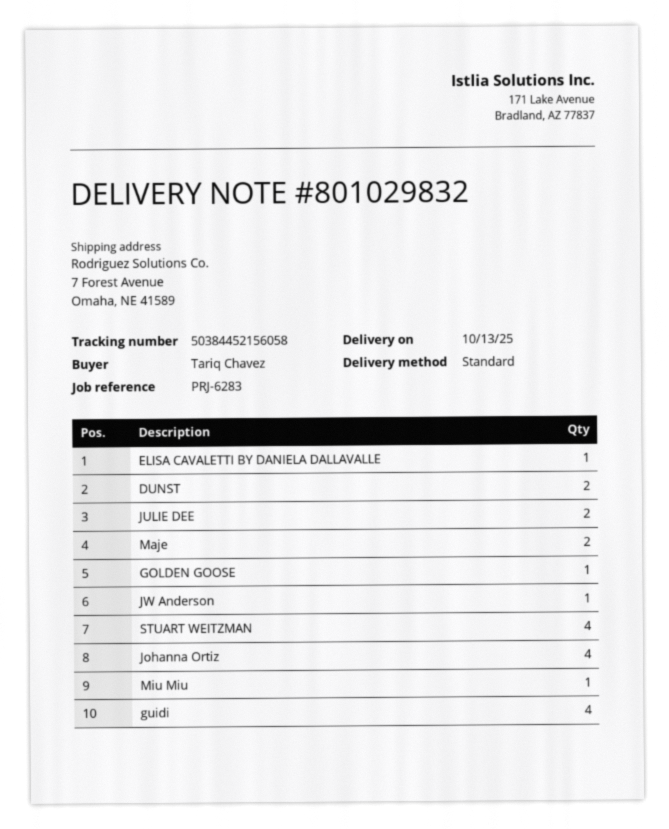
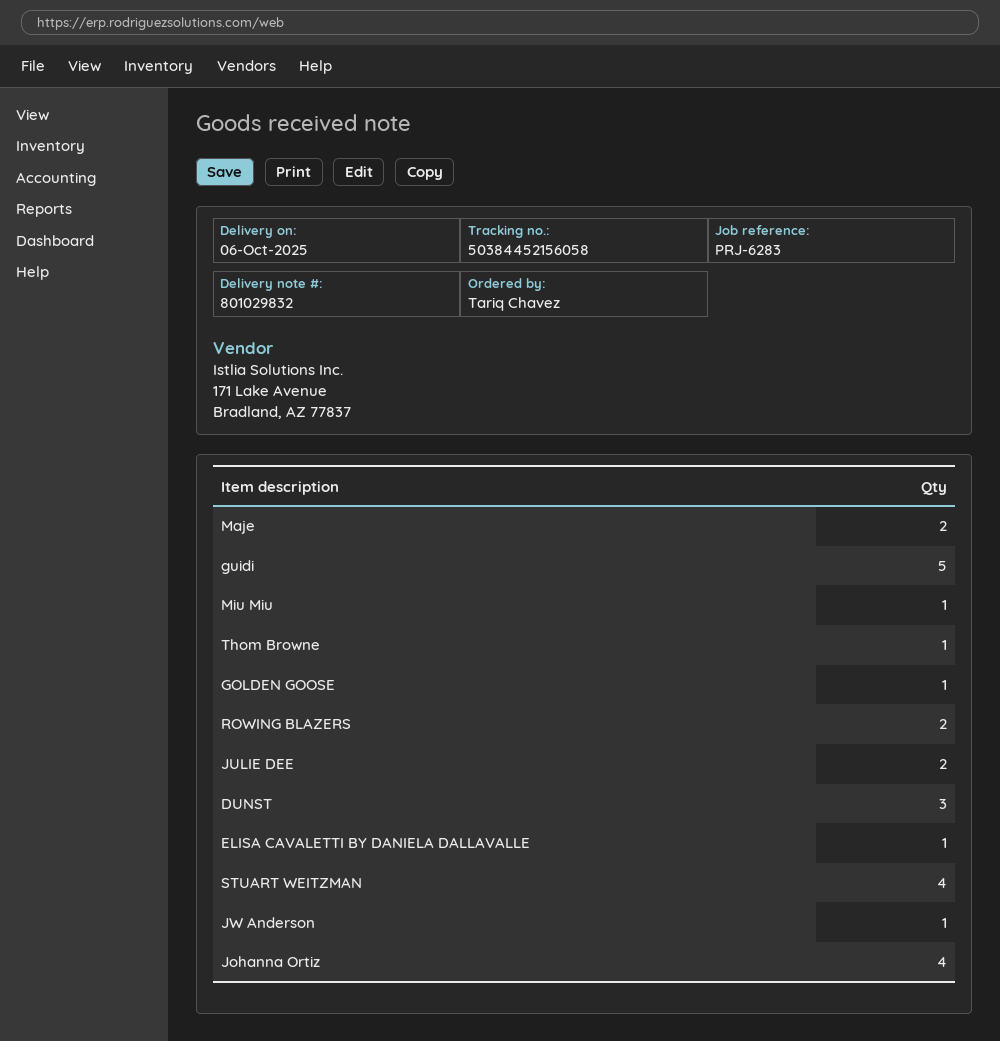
delivery date: 2025-10-13 -> 2025-10-06
DUNST: 2 -> 3
guidi: 4 -> 5
Thom Browne: none -> 1
ROWING BLAZERS: none -> 2

